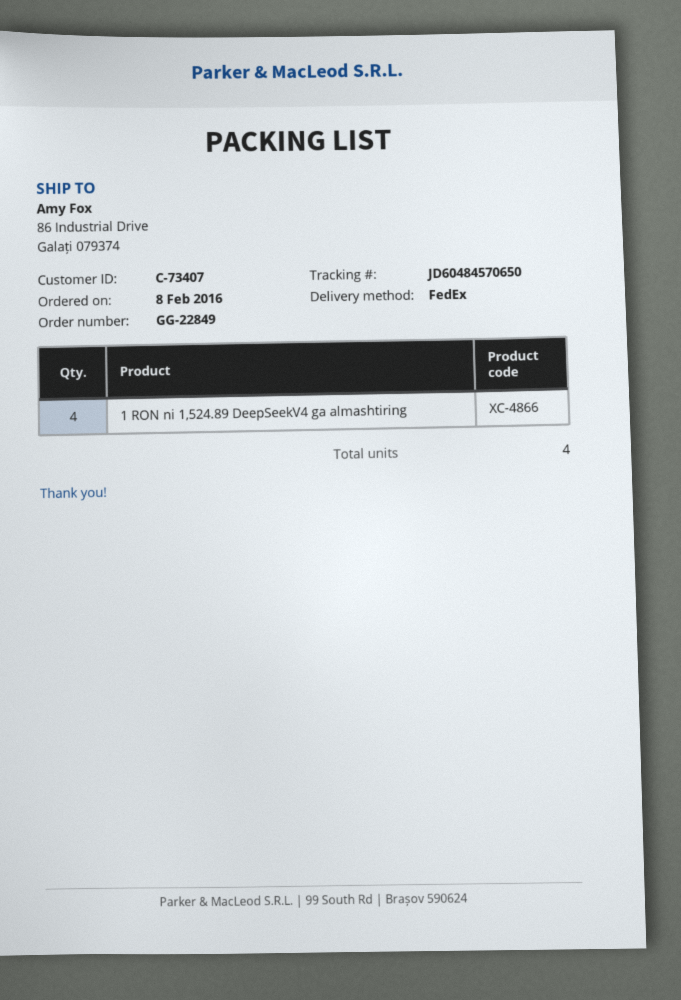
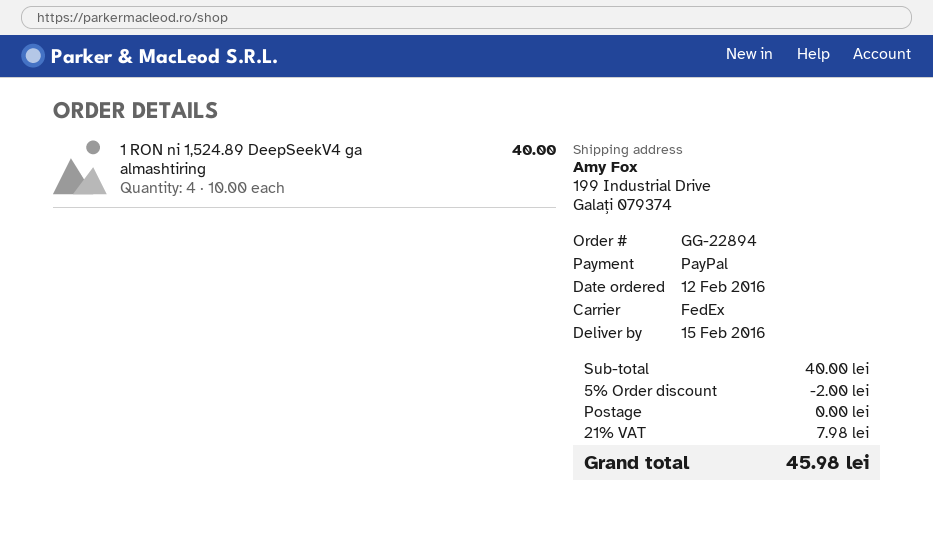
order number: GG-22849 -> GG-22894
order date: 2016-02-08 -> 2016-02-12
ship to: 86 Industrial Drive, Galați 079374 -> 199 Industrial Drive, Galați 079374

